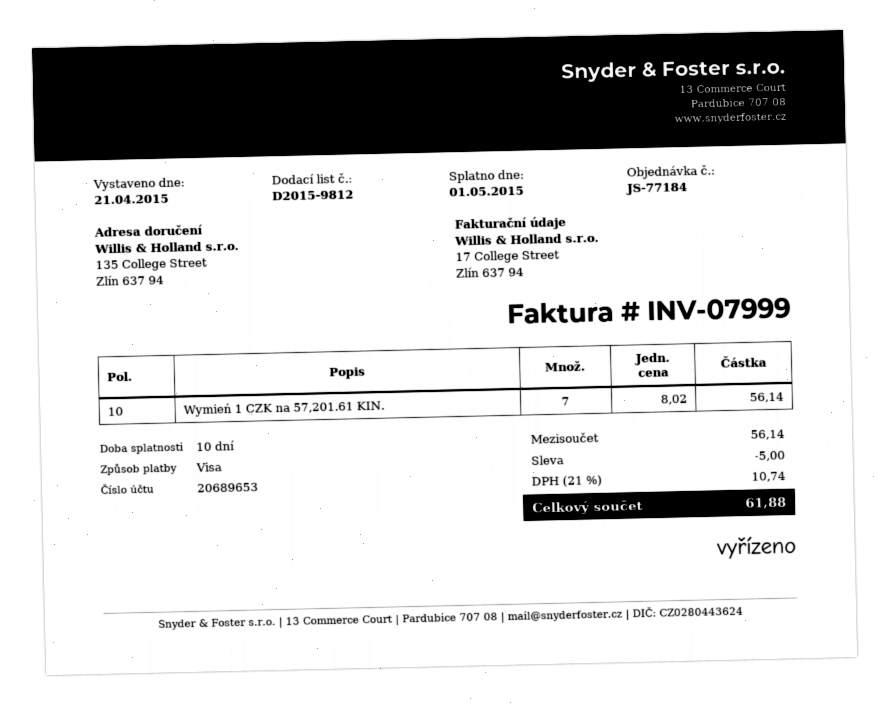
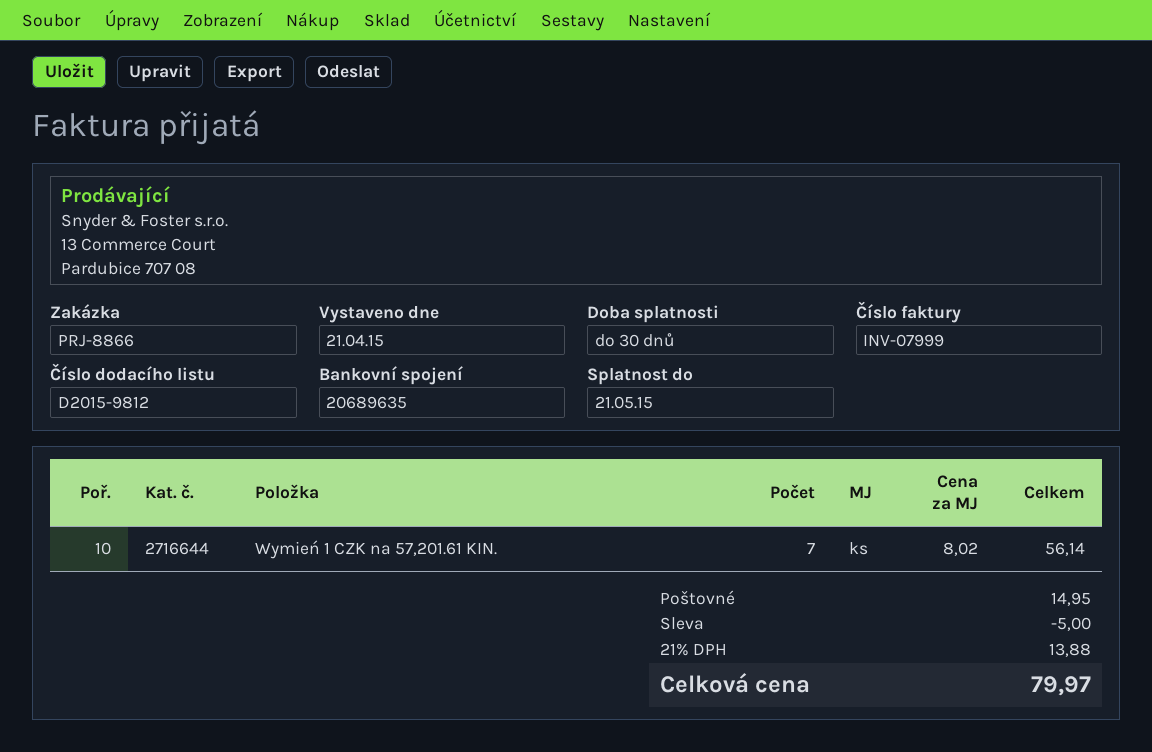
payment terms: 10 days -> 30 days
due date: 2015-05-01 -> 2015-05-21
bank account: 20689653 -> 20689635
shipping: none -> 14.95
tax: 21% = 10.74 -> 21% = 13.88
total: 61.88 -> 79.97

